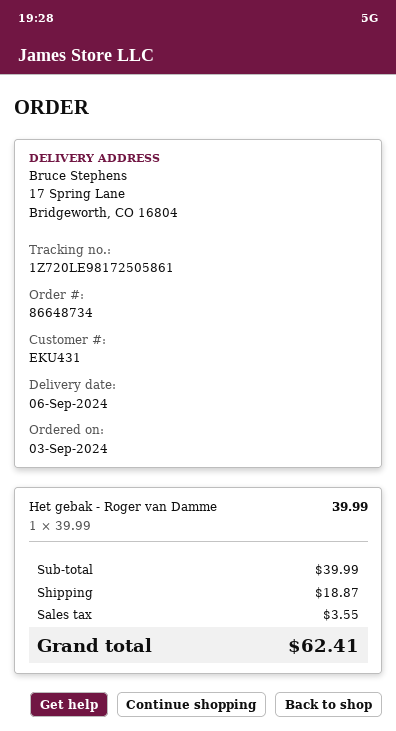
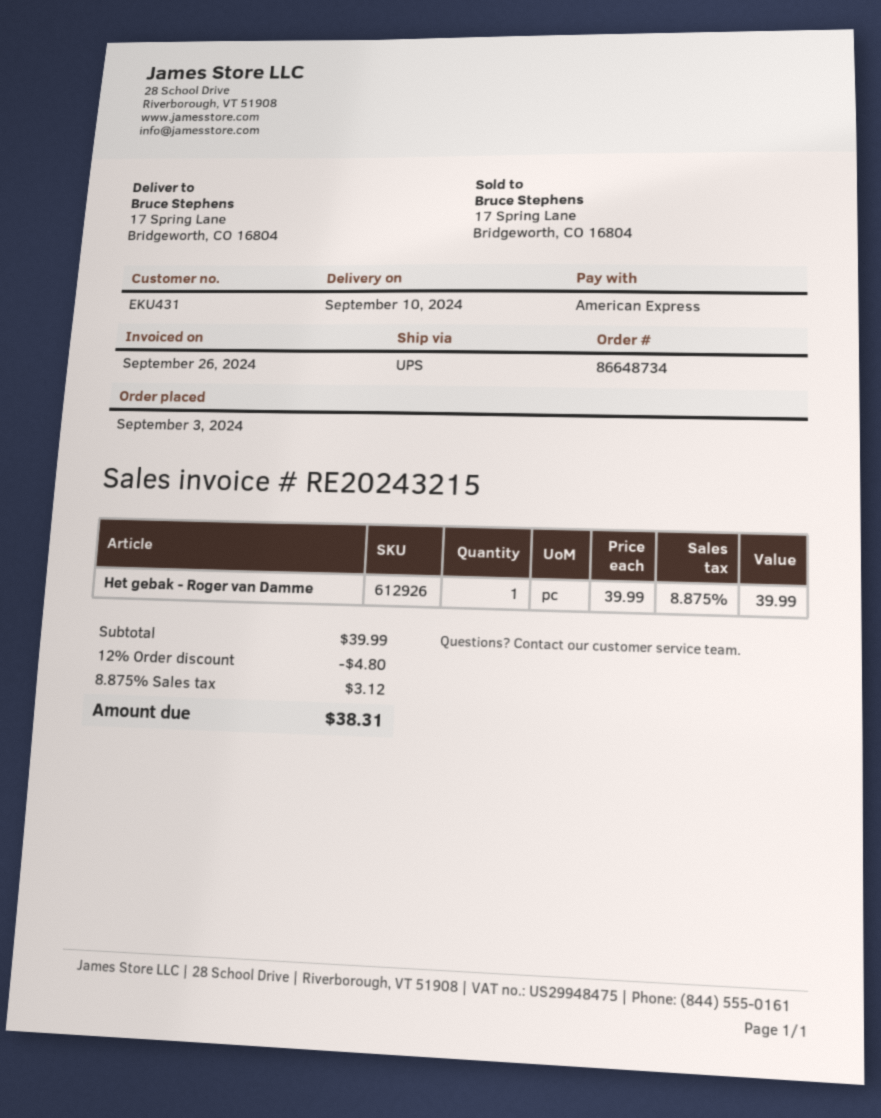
delivery date: 2024-09-06 -> 2024-09-10
discount: none -> 12% = 4.80
shipping: 18.87 -> none
tax: 3.55 -> 3.12
total: 62.41 -> 38.31

